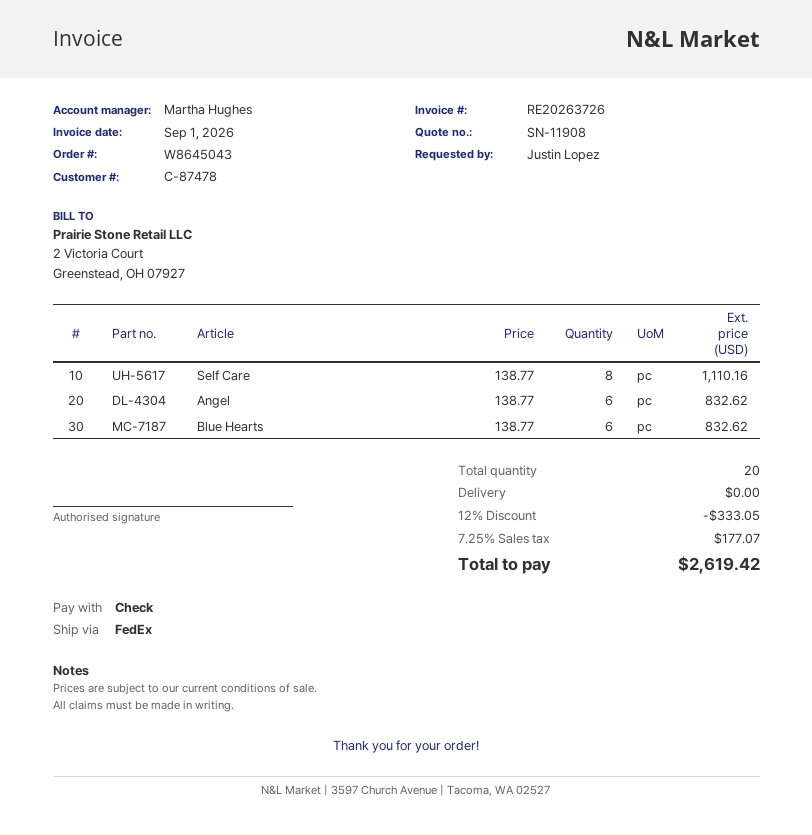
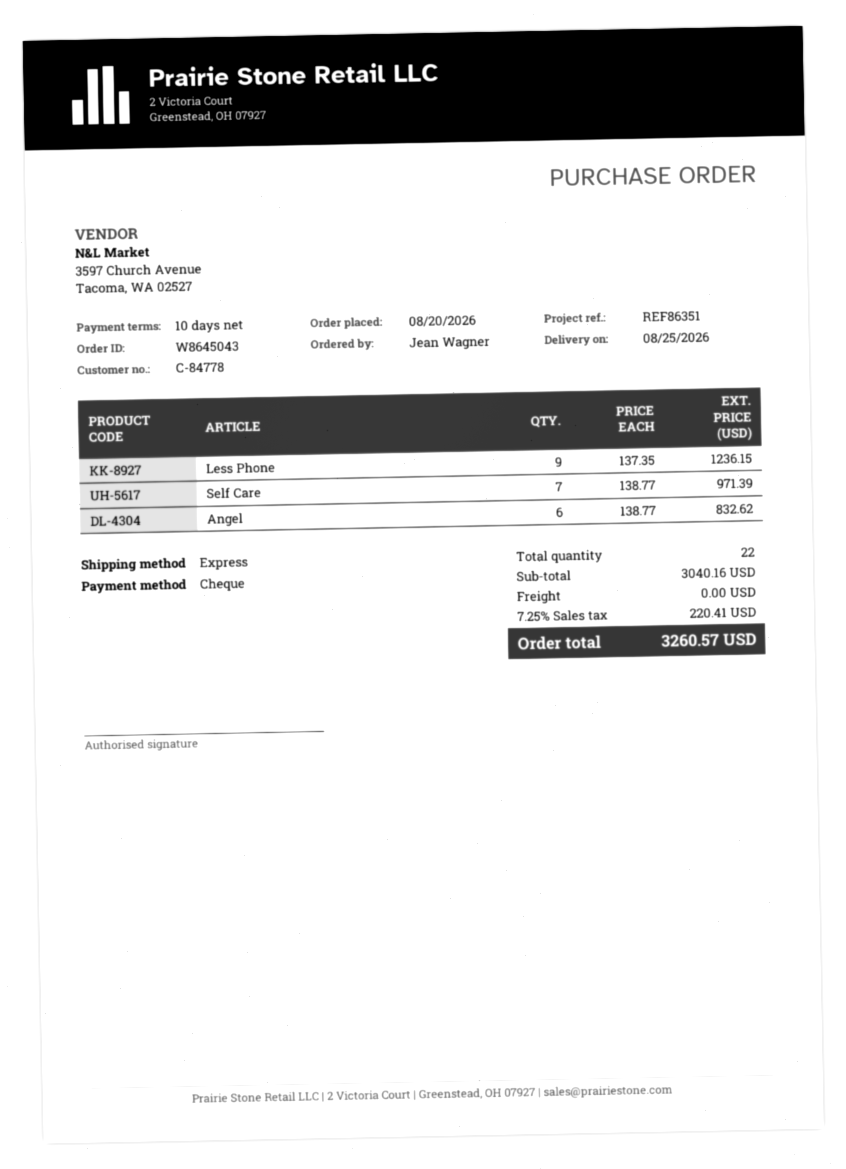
customer number: C-87478 -> C-84778
ordered by: Justin Lopez -> Jean Wagner
shipping method: FedEx -> express
Self Care: 8 x 138.77 = 1110.16 -> 7 x 138.77 = 971.39
Blue Hearts: 6 x 138.77 = 832.62 -> none
Less Phone: none -> 9 x 137.35 = 1236.15
total quantity: 20 -> 22
discount: 12% = 333.05 -> none
tax: 7.25% = 177.07 -> 7.25% = 220.41
total: 2619.42 -> 3260.57

